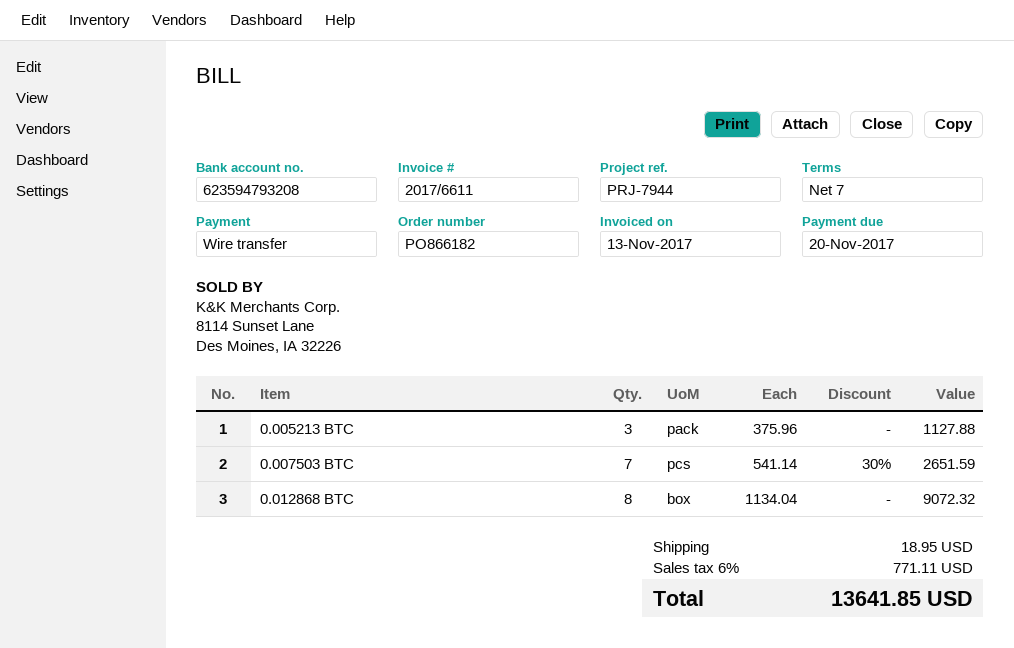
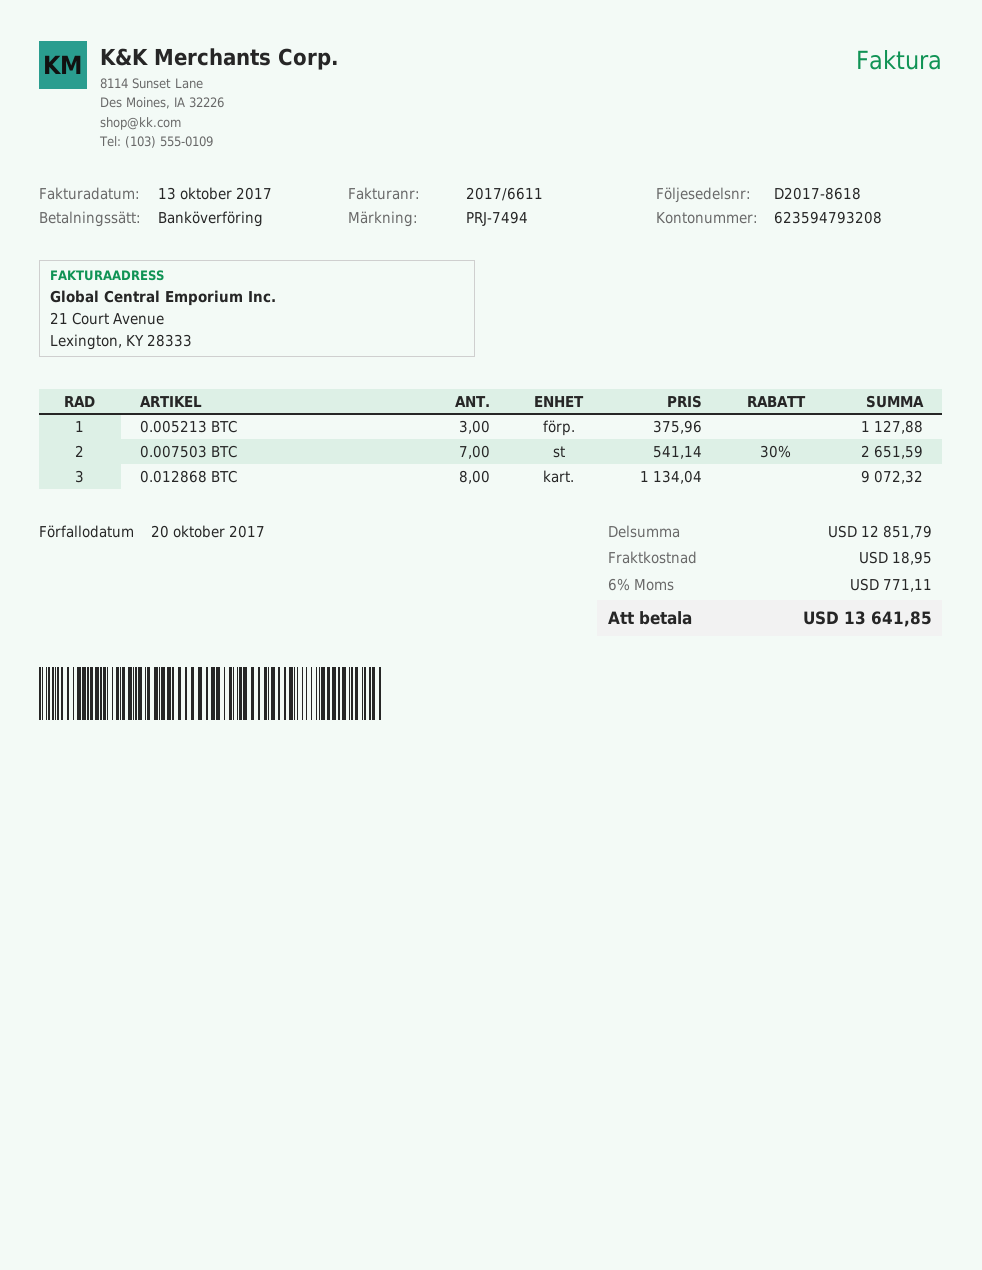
invoice date: 2017-11-13 -> 2017-10-13
due date: 2017-11-20 -> 2017-10-20
reference: PRJ-7944 -> PRJ-7494

